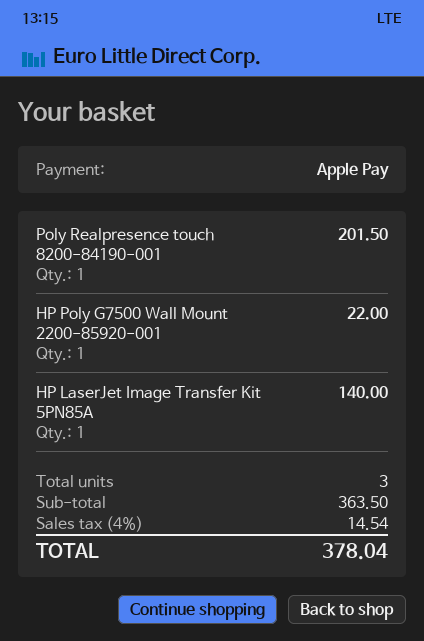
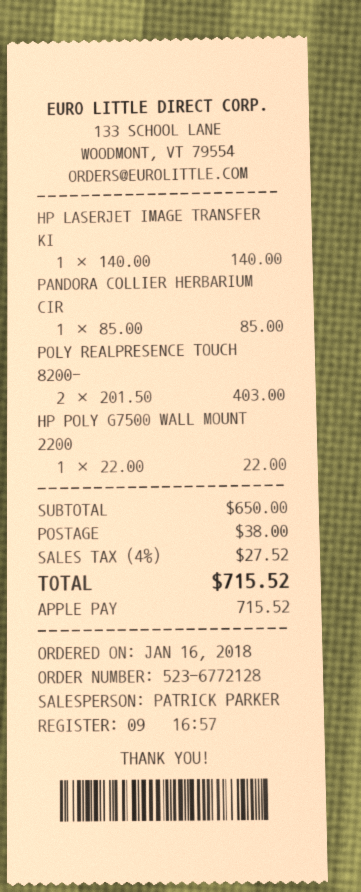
Poly Realpresence touch 8200-84190-001: 1 for 201.50 -> 2 for 403.00
PANDORA COLLIER HERBARIUM CIR: none -> 1 for 85.00
subtotal: 363.50 -> 650.00
shipping: none -> 38.00
tax: 4% = 14.54 -> 4% = 27.52
total: 378.04 -> 715.52

